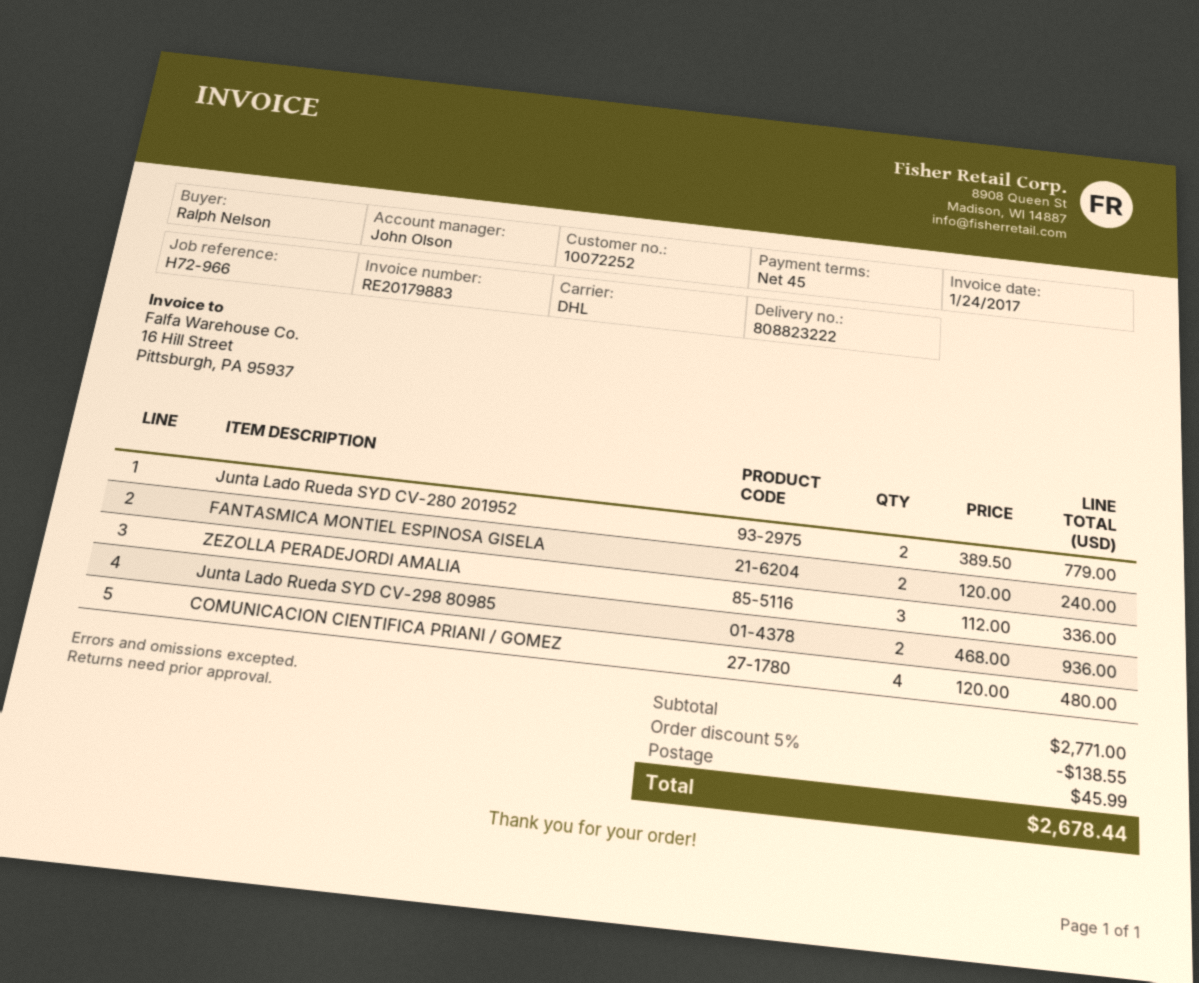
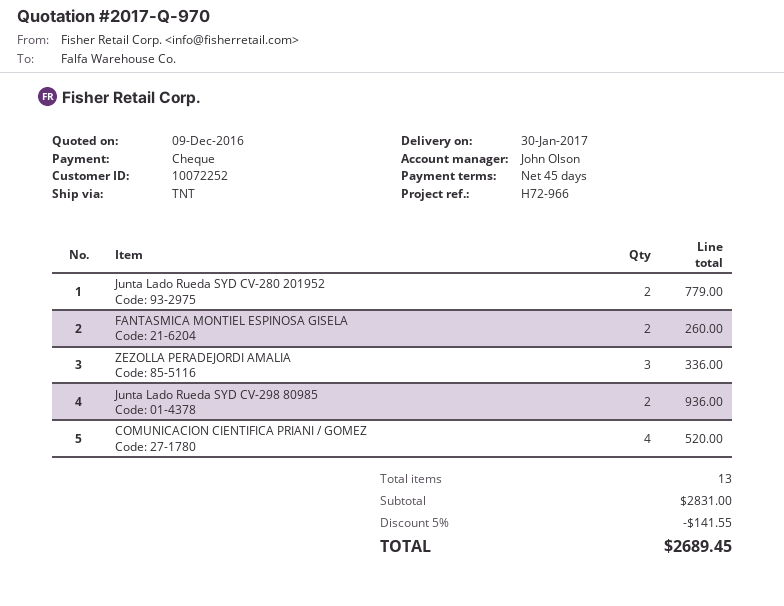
shipping method: DHL -> TNT
FANTASMICA MONTIEL ESPINOSA GISELA: 2 for 240.00 -> 2 for 260.00
COMUNICACION CIENTIFICA PRIANI / GOMEZ: 4 for 480.00 -> 4 for 520.00
subtotal: 2771.00 -> 2831.00
discount: 5% = 138.55 -> 5% = 141.55
shipping: 45.99 -> none
total: 2678.44 -> 2689.45

